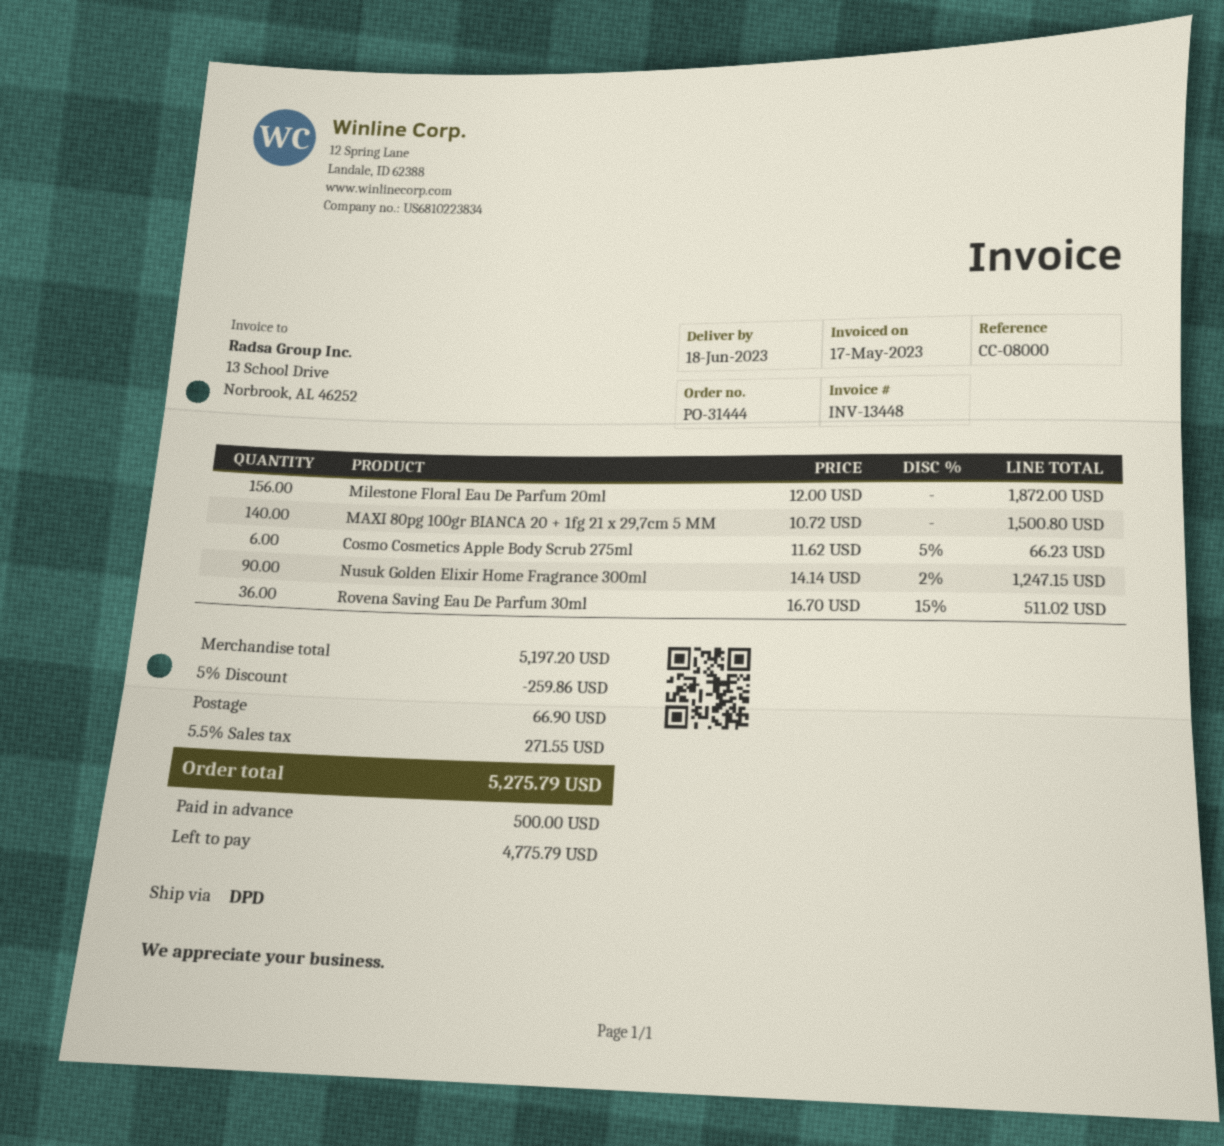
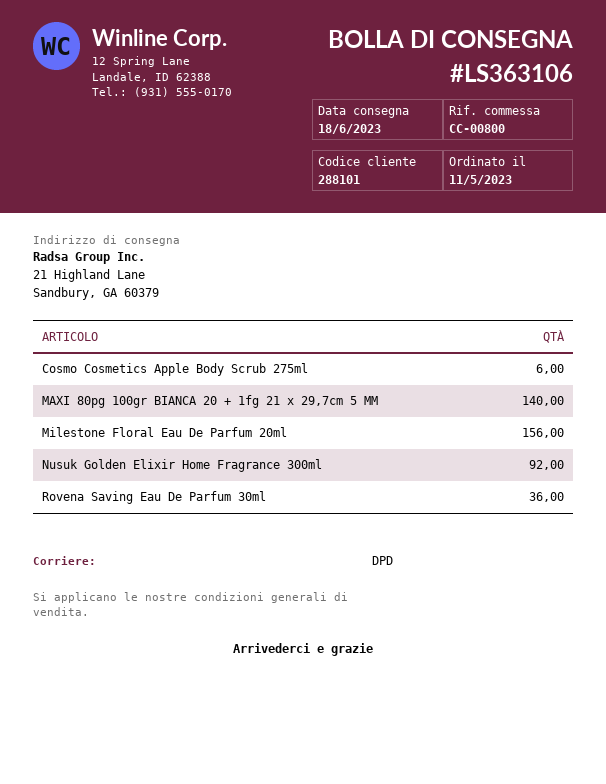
reference: CC-08000 -> CC-00800
Nusuk Golden Elixir Home Fragrance 300ml: 90 -> 92

